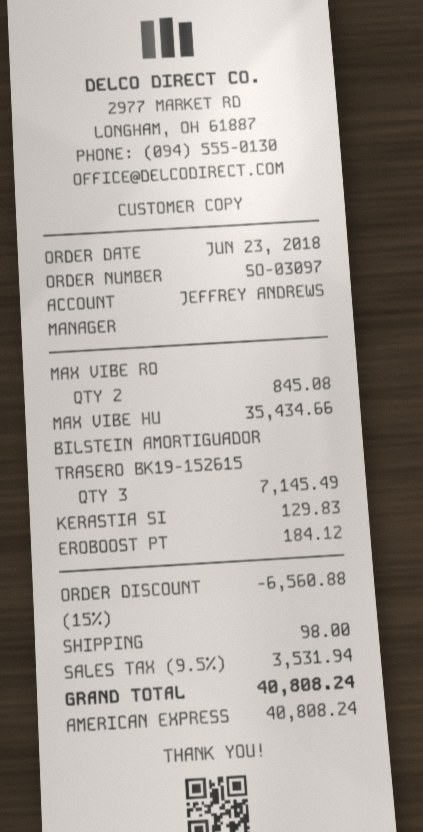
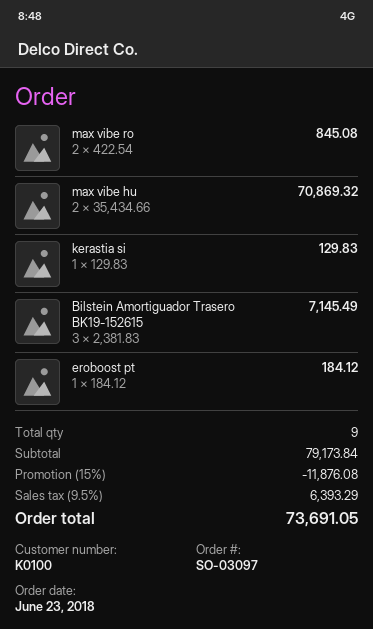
MAX VIBE HU: 1 for 35434.66 -> 2 for 70869.32
discount: 15% = 6560.88 -> 15% = 11876.08
shipping: 98.00 -> none
tax: 9.5% = 3531.94 -> 9.5% = 6393.29
total: 40808.24 -> 73691.05

